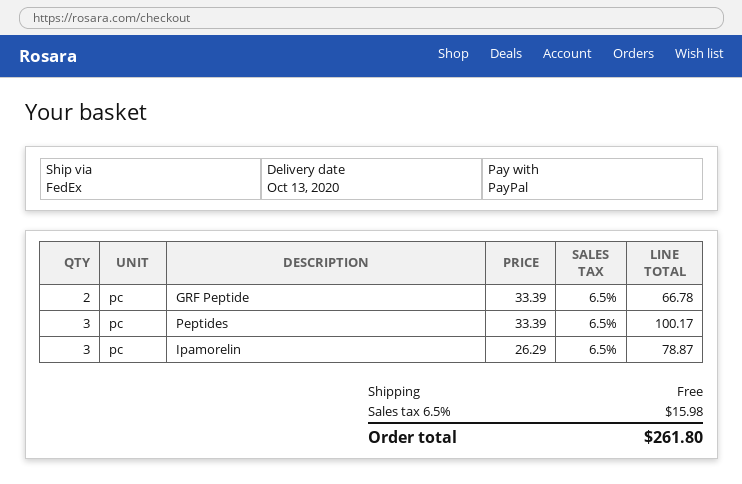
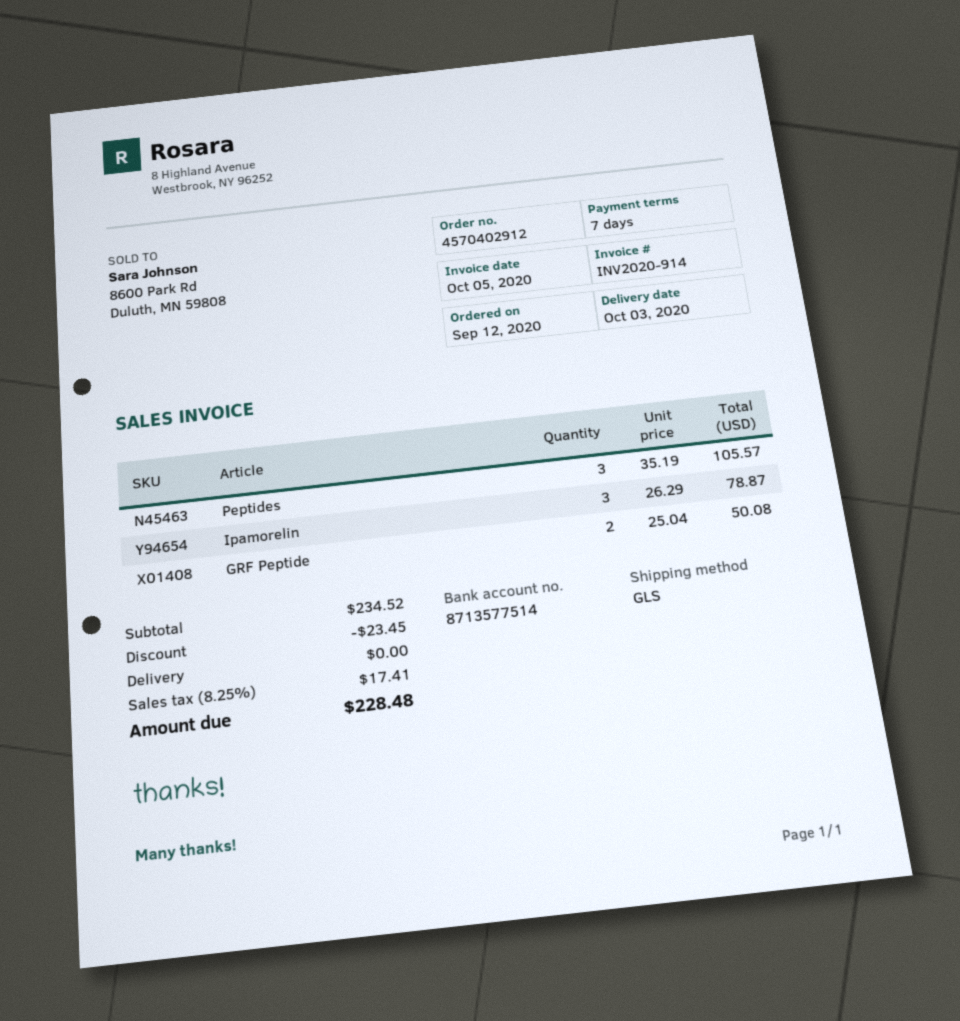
delivery date: 2020-10-13 -> 2020-10-03
shipping method: FedEx -> GLS
GRF Peptide: 2 x 33.39 = 66.78 -> 2 x 25.04 = 50.08
Peptides: 3 x 33.39 = 100.17 -> 3 x 35.19 = 105.57
discount: none -> 23.45
tax: 6.5% = 15.98 -> 8.25% = 17.41
total: 261.80 -> 228.48

